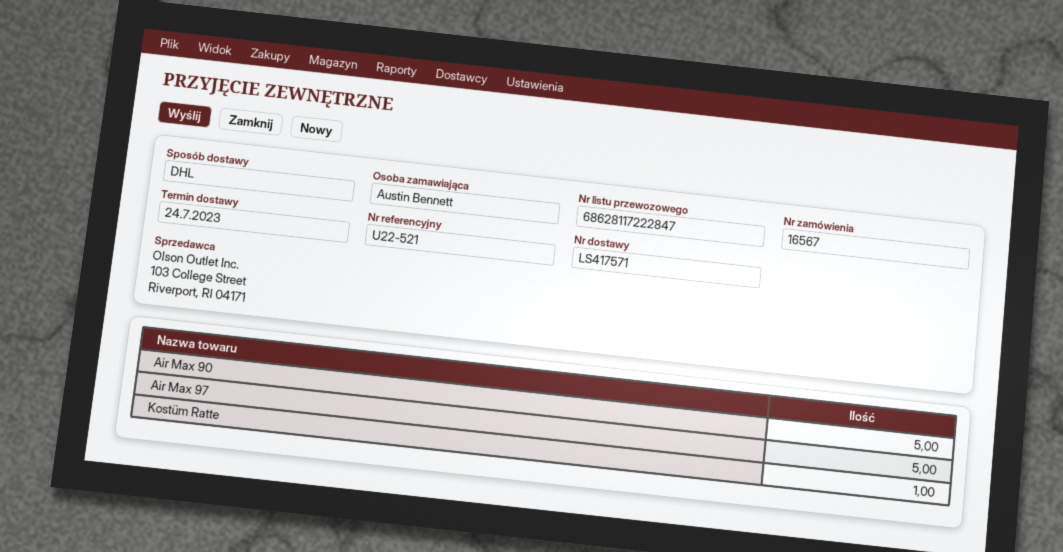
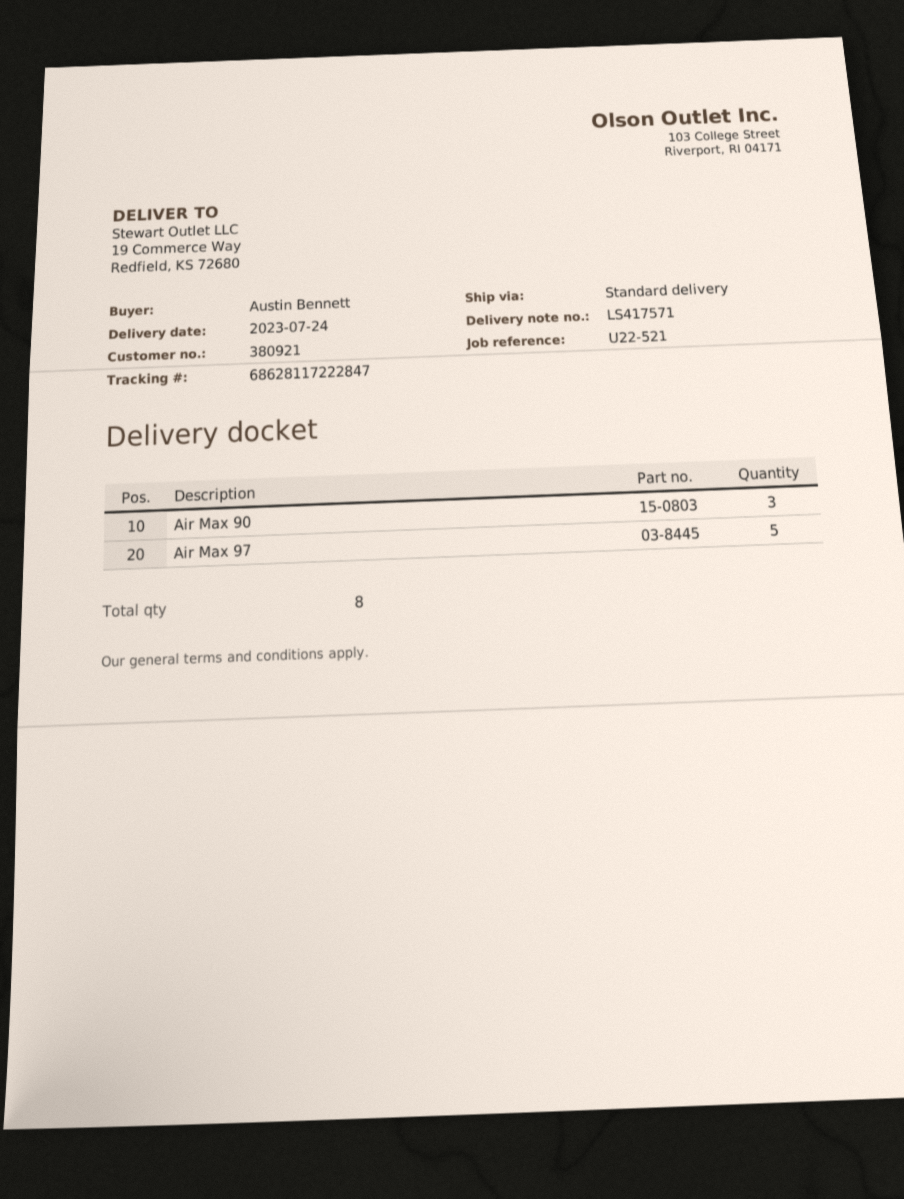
shipping method: DHL -> standard
Air Max 90: 5 -> 3
Kostüm Ratte: 1 -> none

